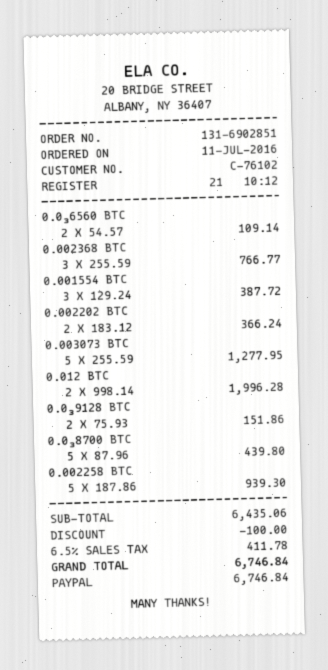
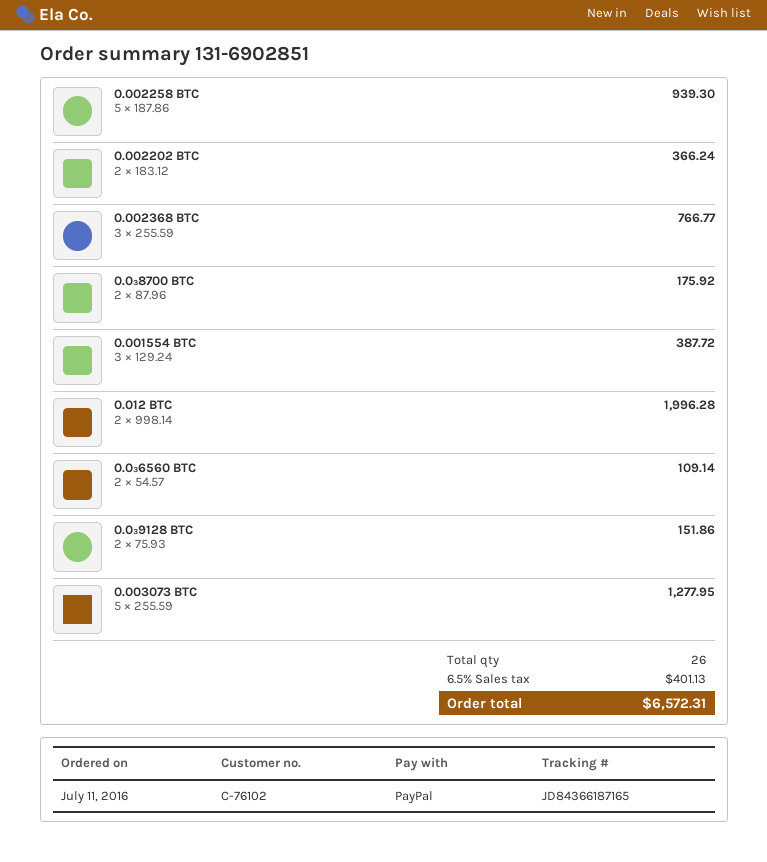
0.0₃8700 BTC: 5 x 87.96 = 439.80 -> 2 x 87.96 = 175.92
discount: 100.00 -> none
tax: 6.5% = 411.78 -> 6.5% = 401.13
total: 6746.84 -> 6572.31

